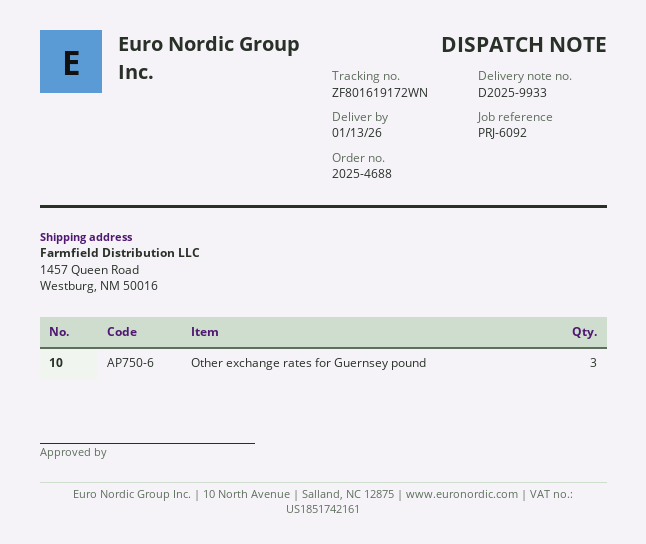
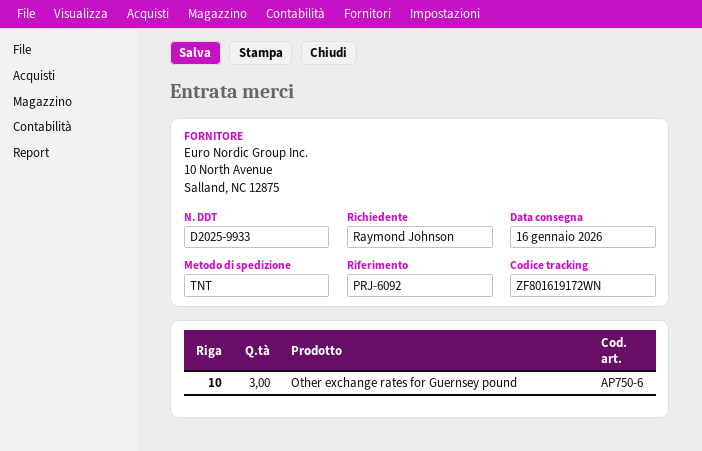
delivery date: 2026-01-13 -> 2026-01-16

